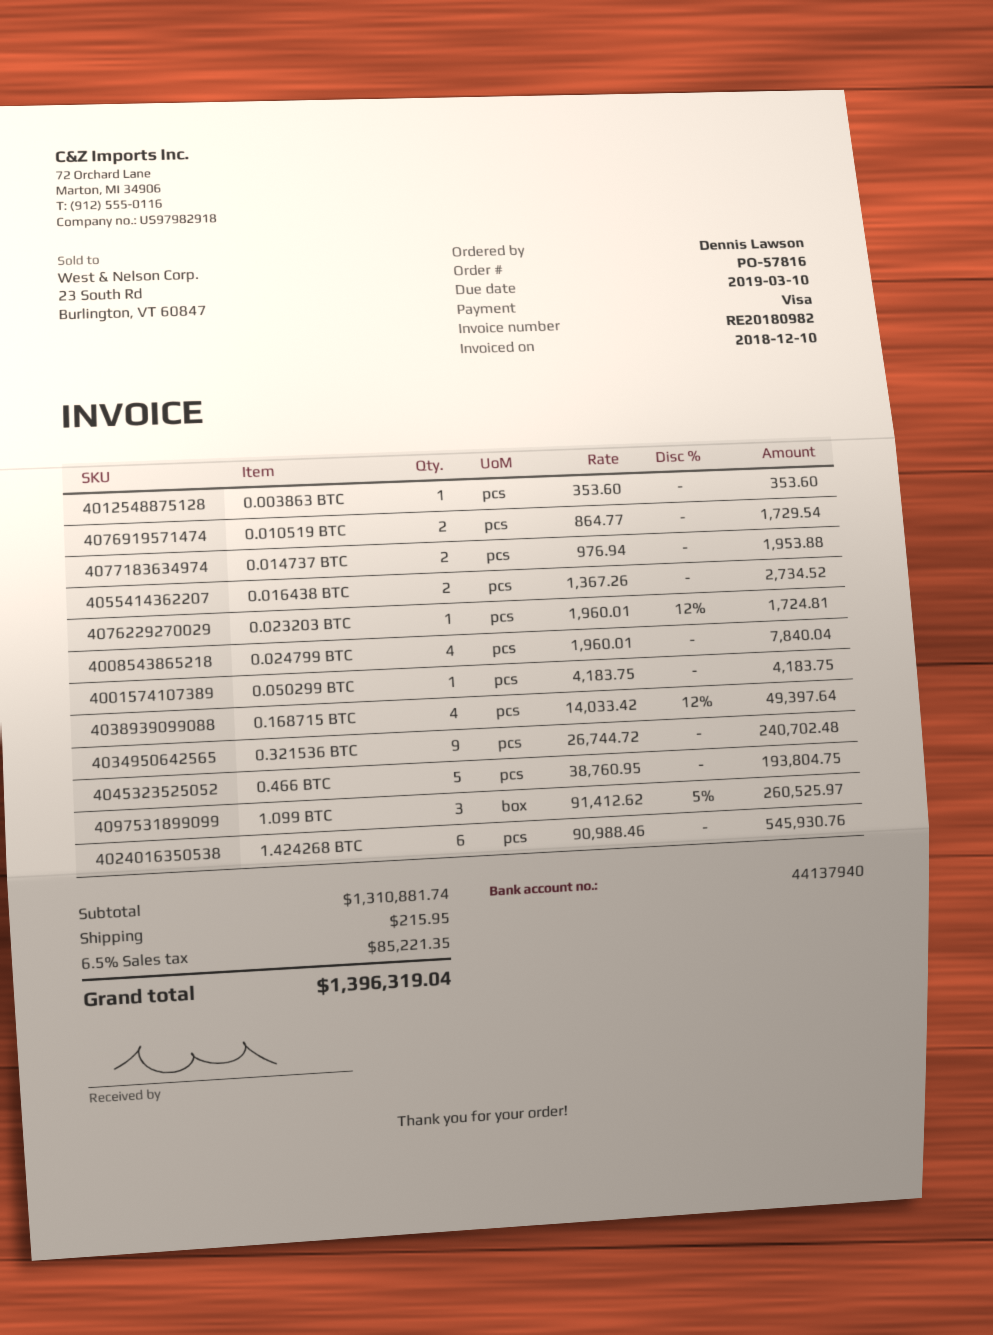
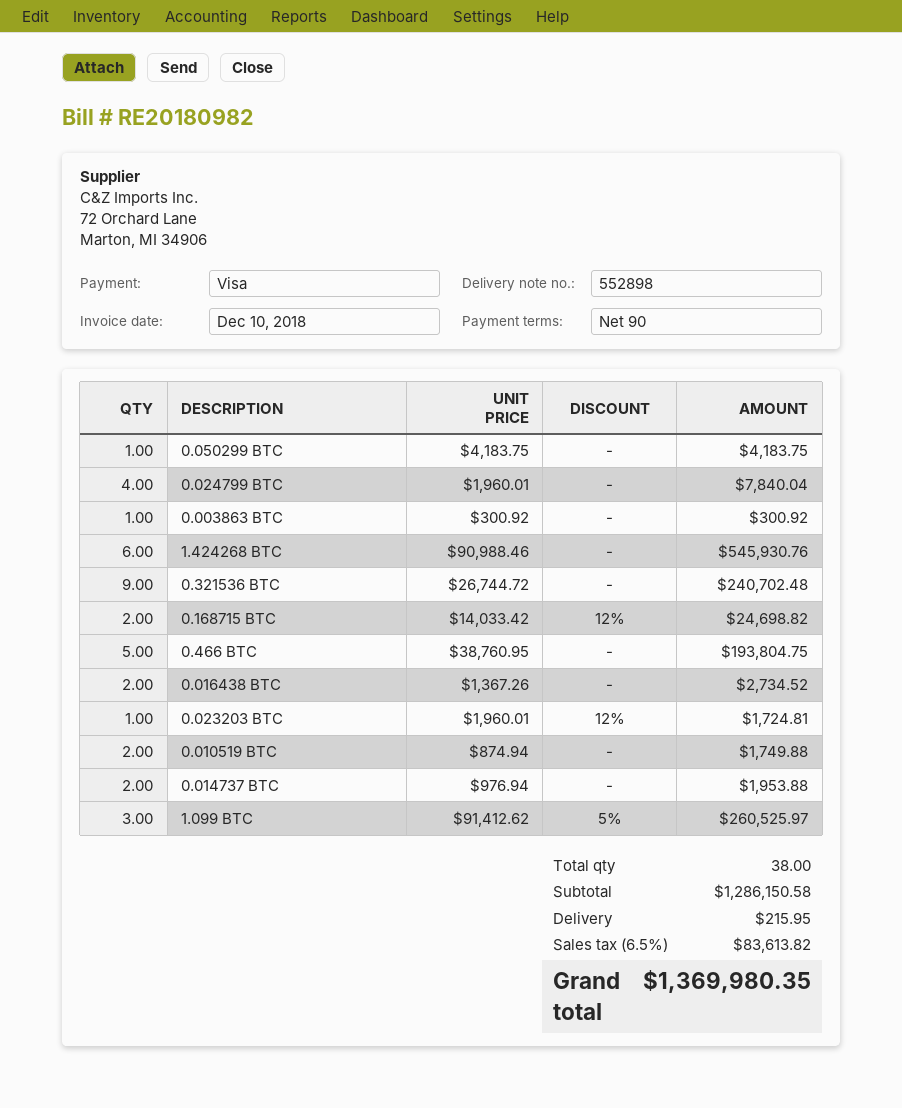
0.003863 BTC: 1 x 353.60 = 353.60 -> 1 x 300.92 = 300.92
0.010519 BTC: 2 x 864.77 = 1729.54 -> 2 x 874.94 = 1749.88
0.168715 BTC: 4 x 14033.42 - 12% = 49397.64 -> 2 x 14033.42 - 12% = 24698.82
subtotal: 1310881.74 -> 1286150.58
tax: 6.5% = 85221.35 -> 6.5% = 83613.82
total: 1396319.04 -> 1369980.35

